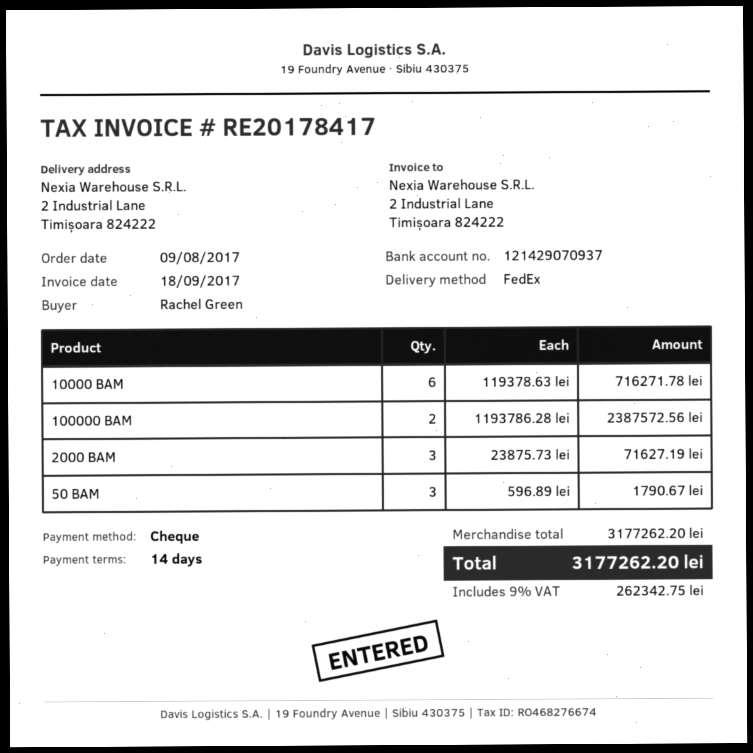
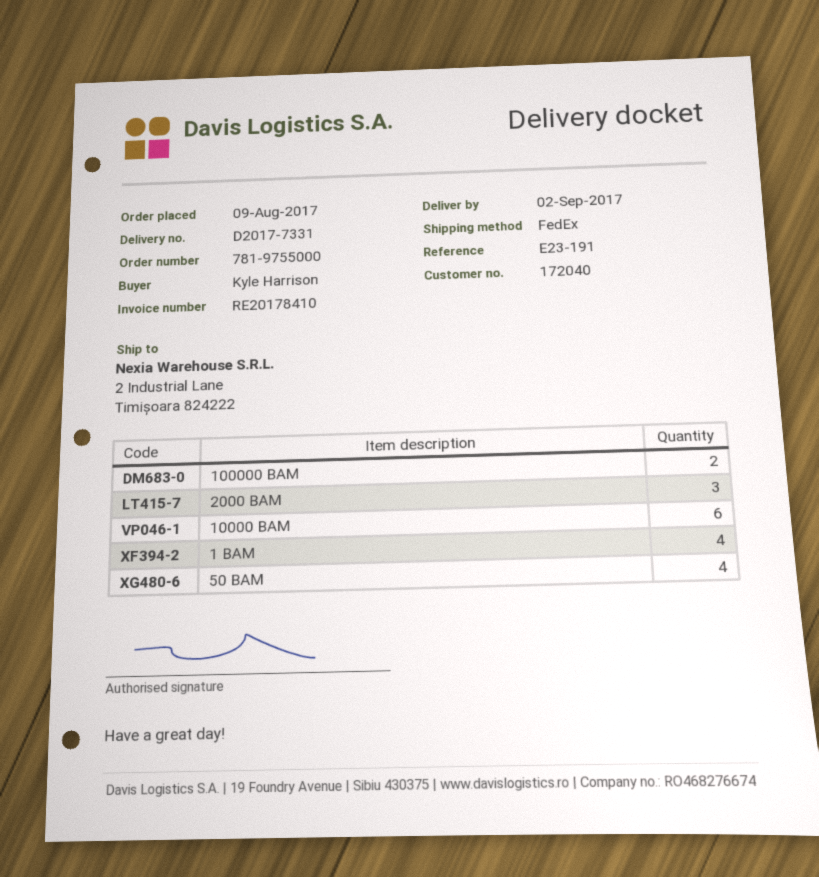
invoice number: RE20178417 -> RE20178410
ordered by: Rachel Green -> Kyle Harrison
50 BAM: 3 -> 4
1 BAM: none -> 4

